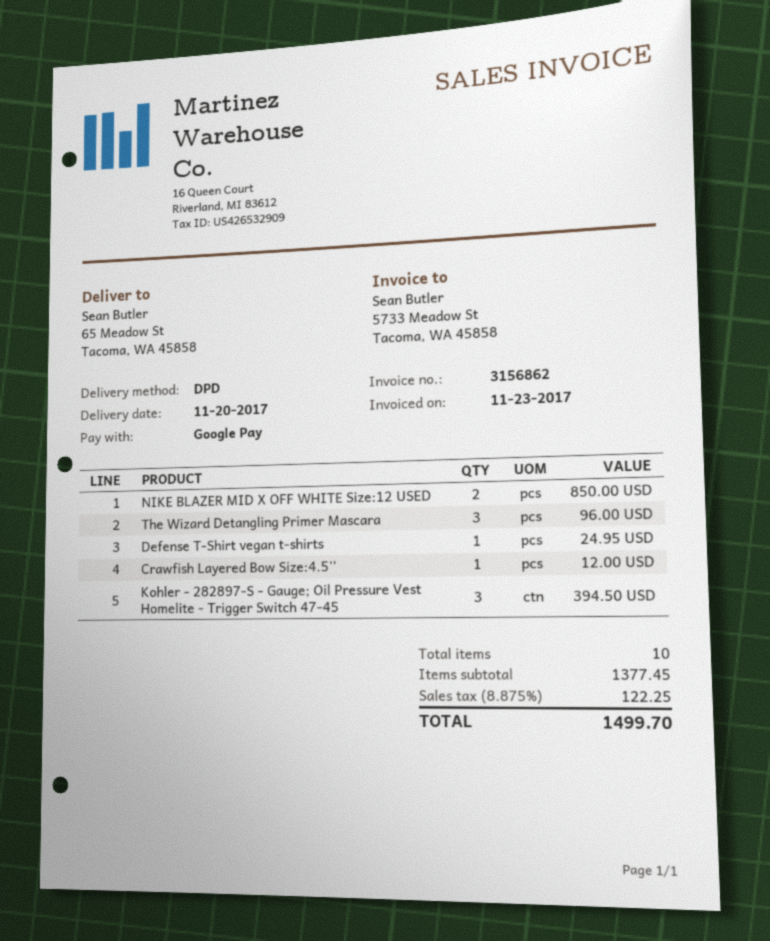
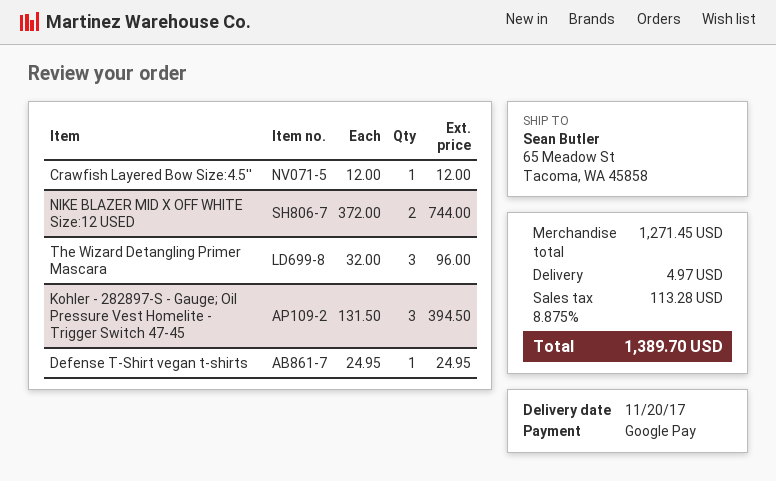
NIKE BLAZER MID X OFF WHITE Size:12 USED: 2 for 850.00 -> 2 for 744.00
subtotal: 1377.45 -> 1271.45
shipping: none -> 4.97
tax: 8.875% = 122.25 -> 8.875% = 113.28
total: 1499.70 -> 1389.70

